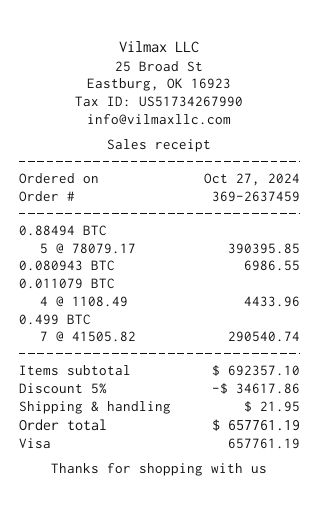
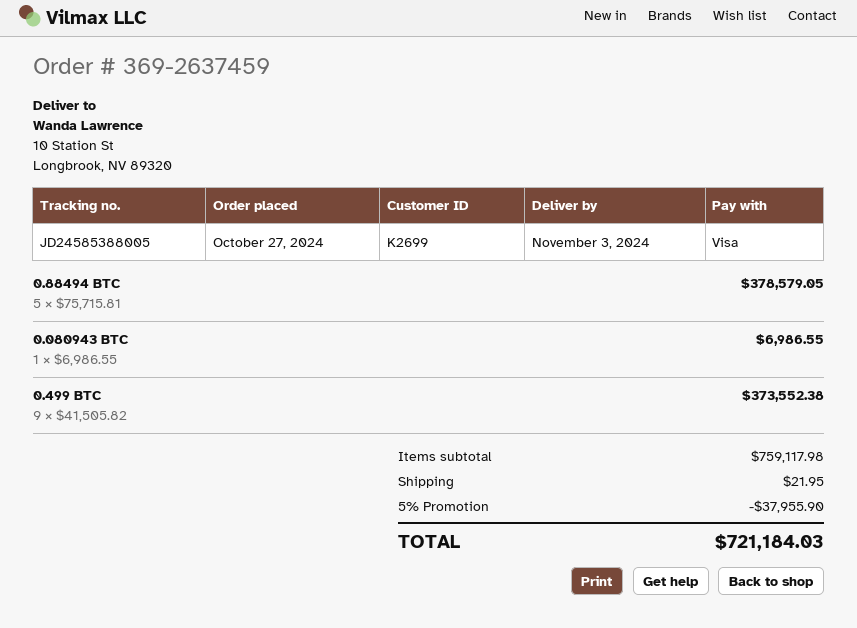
0.88494 BTC: 5 x 78079.17 = 390395.85 -> 5 x 75715.81 = 378579.05
0.011079 BTC: 4 x 1108.49 = 4433.96 -> none
0.499 BTC: 7 x 41505.82 = 290540.74 -> 9 x 41505.82 = 373552.38
subtotal: 692357.10 -> 759117.98
discount: 5% = 34617.86 -> 5% = 37955.90
total: 657761.19 -> 721184.03

